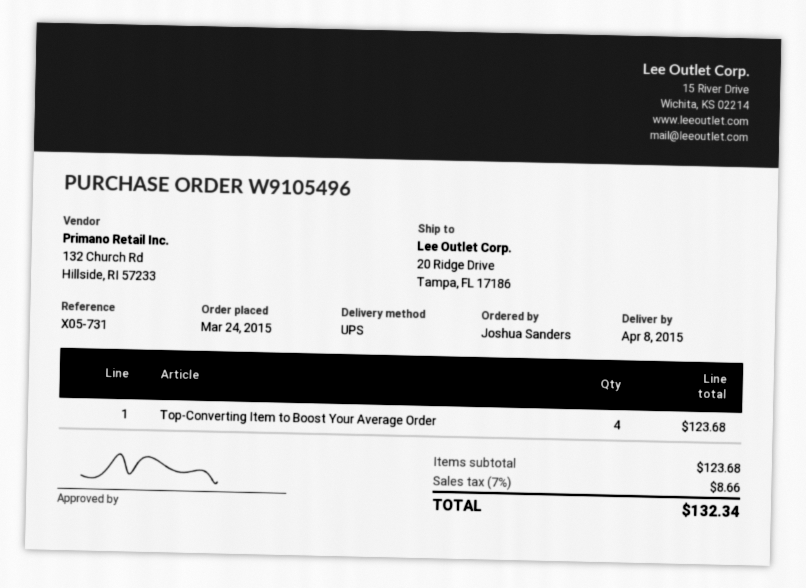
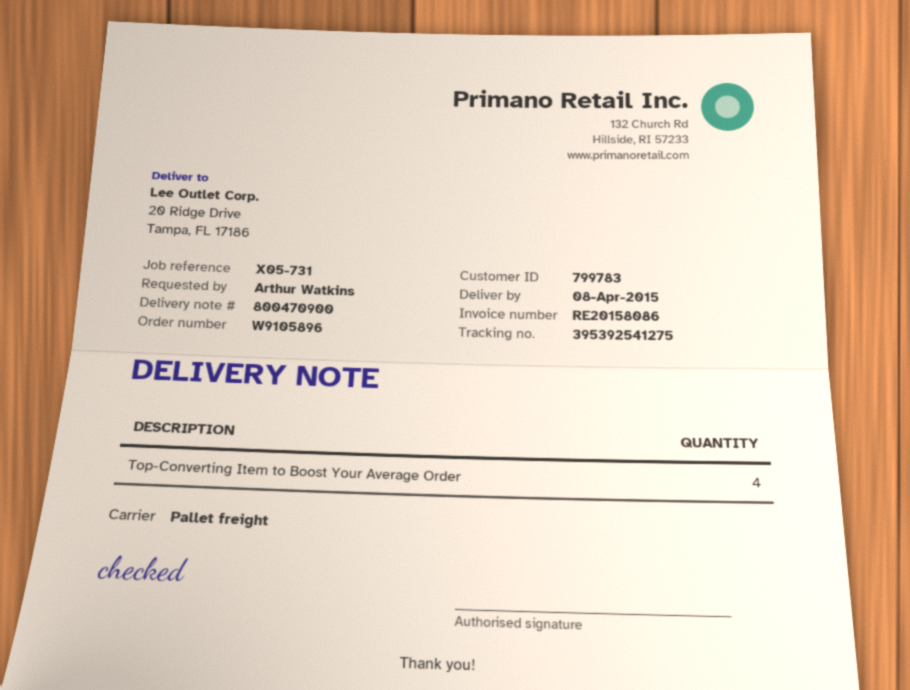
order number: W9105496 -> W9105896
ordered by: Joshua Sanders -> Arthur Watkins
shipping method: UPS -> pallet freight

